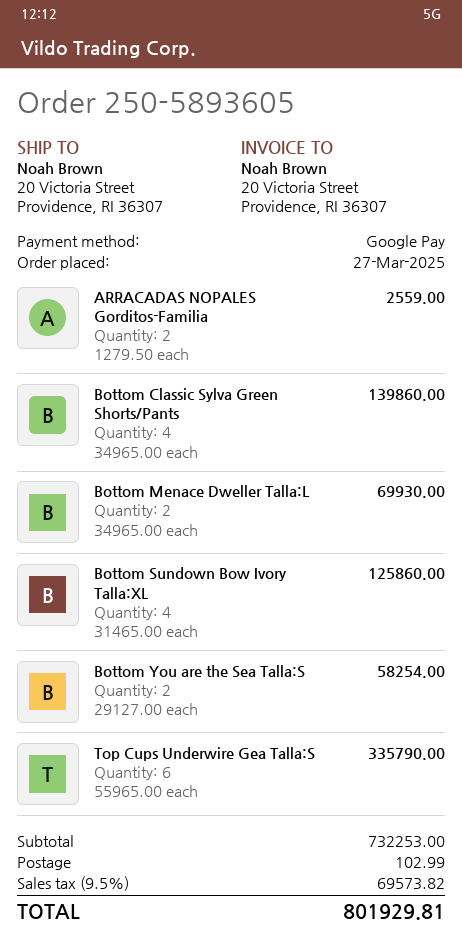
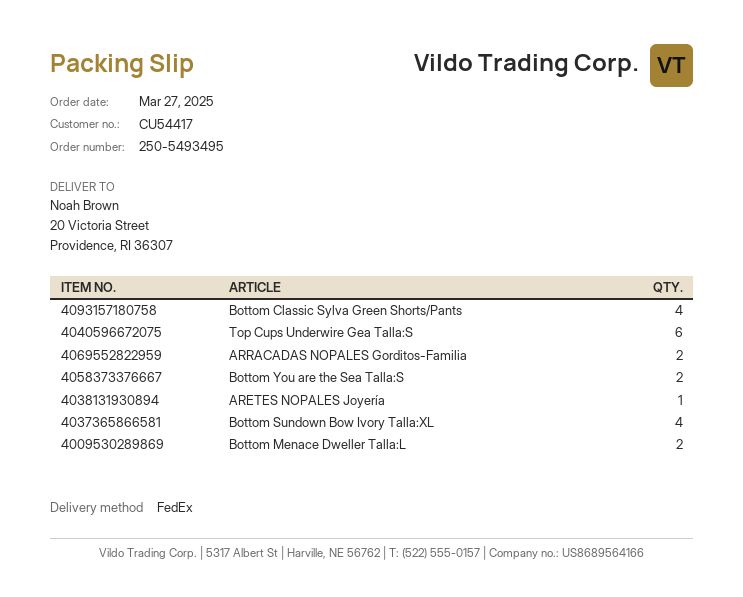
order number: 250-5893605 -> 250-5493495
ARETES NOPALES Joyería: none -> 1

